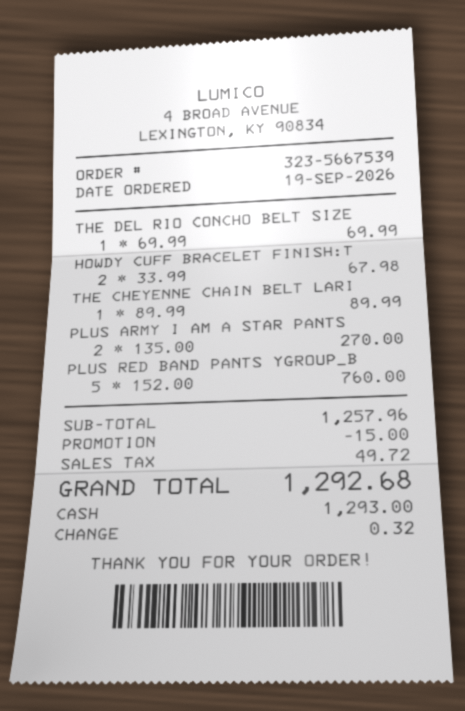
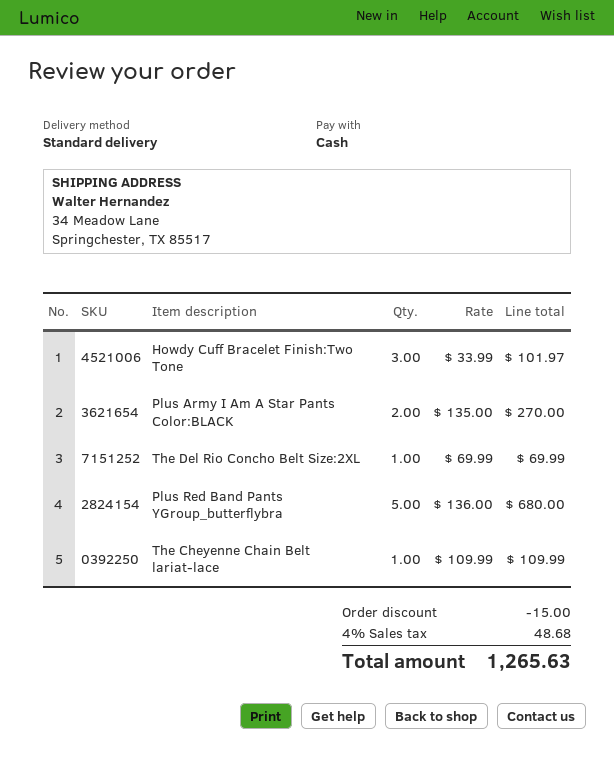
HOWDY CUFF BRACELET FINISH:T: 2 x 33.99 = 67.98 -> 3 x 33.99 = 101.97
THE CHEYENNE CHAIN BELT LARI: 1 x 89.99 = 89.99 -> 1 x 109.99 = 109.99
PLUS RED BAND PANTS YGROUP_B: 5 x 152.00 = 760.00 -> 5 x 136.00 = 680.00
tax: 49.72 -> 48.68
total: 1292.68 -> 1265.63

